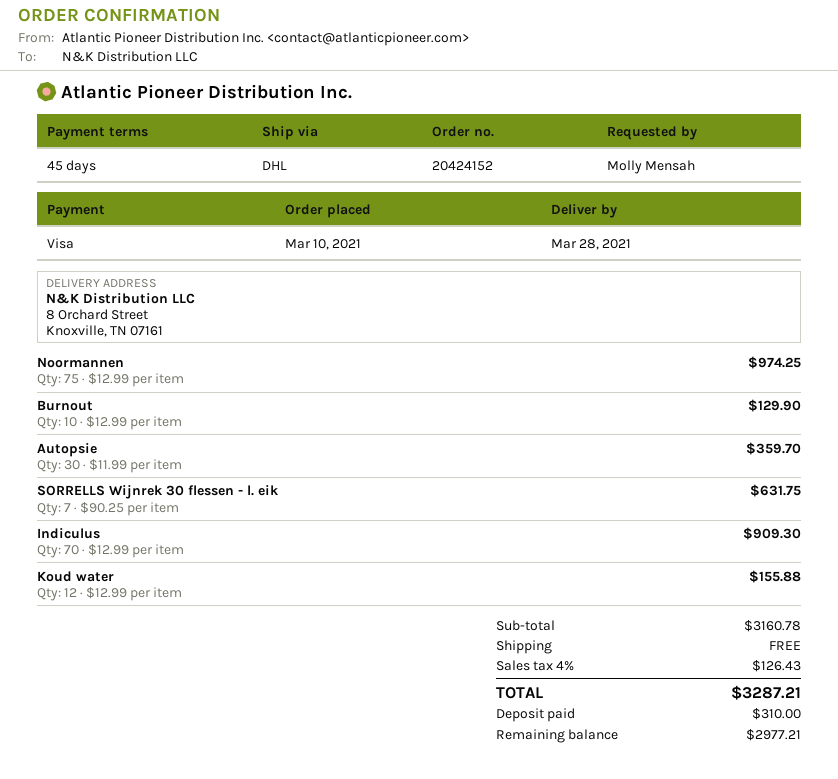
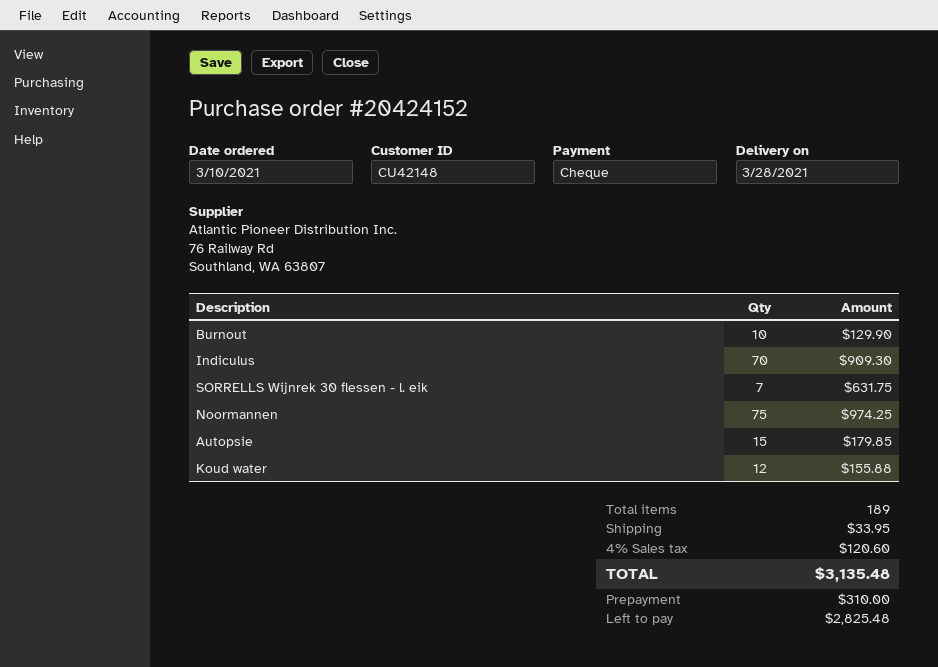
payment method: Visa -> cheque
Autopsie: 30 for 359.70 -> 15 for 179.85
shipping: 0.00 -> 33.95
tax: 4% = 126.43 -> 4% = 120.60
total: 3287.21 -> 3135.48
balance: 2977.21 -> 2825.48

